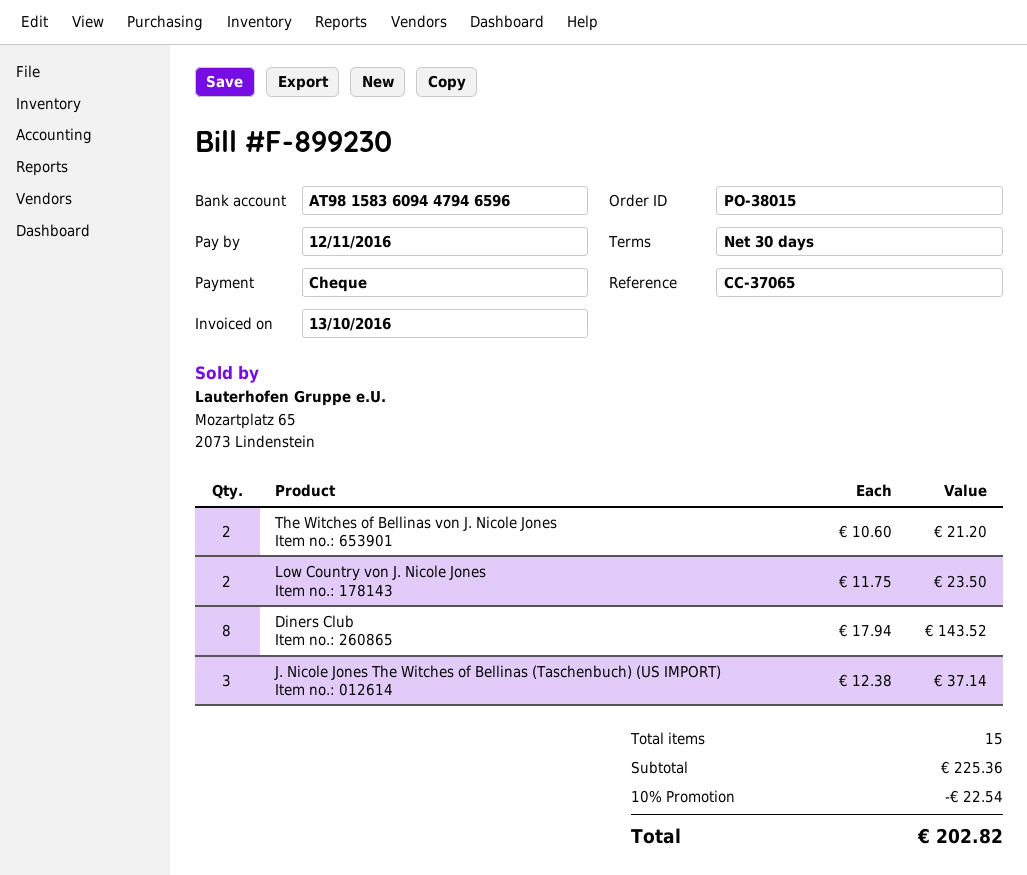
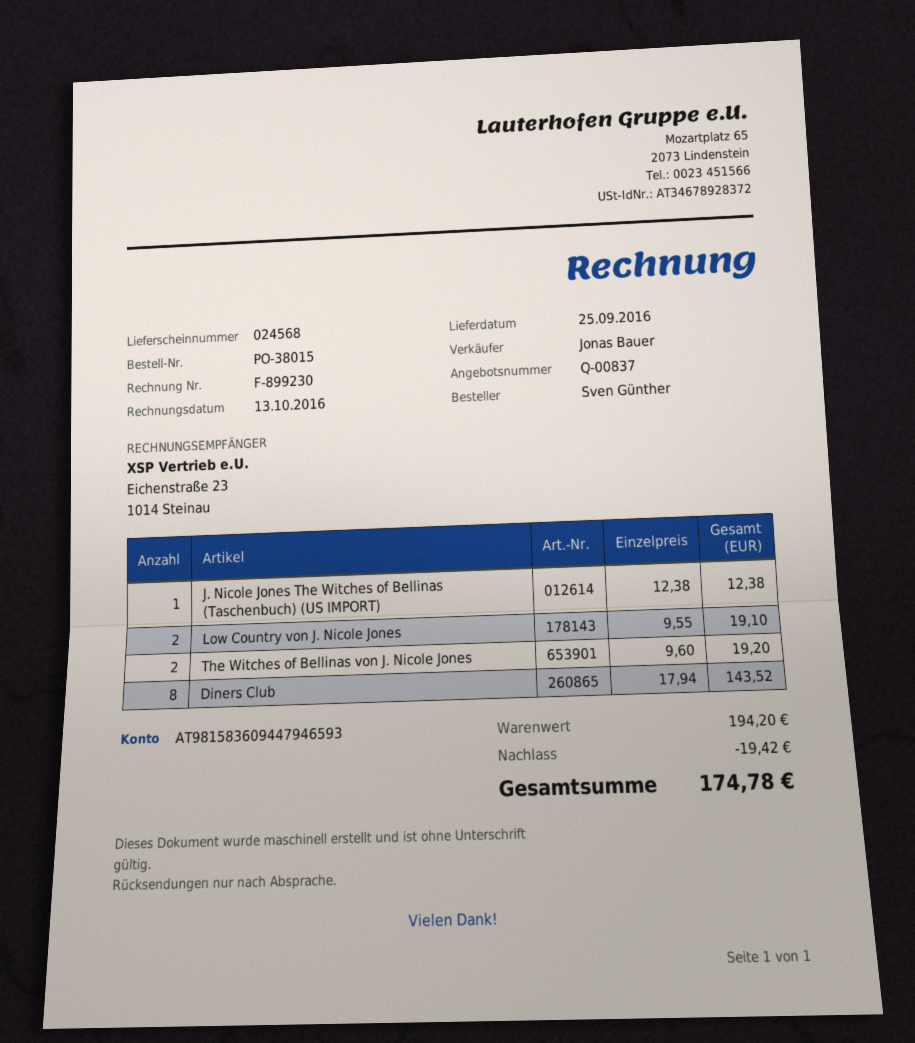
bank account: AT981583609447946596 -> AT981583609447946593
The Witches of Bellinas von J. Nicole Jones: 2 x 10.60 = 21.20 -> 2 x 9.60 = 19.20
Low Country von J. Nicole Jones: 2 x 11.75 = 23.50 -> 2 x 9.55 = 19.10
J. Nicole Jones The Witches of Bellinas (Taschenbuch) (US IMPORT): 3 x 12.38 = 37.14 -> 1 x 12.38 = 12.38
subtotal: 225.36 -> 194.20
discount: 22.54 -> 19.42
total: 202.82 -> 174.78

